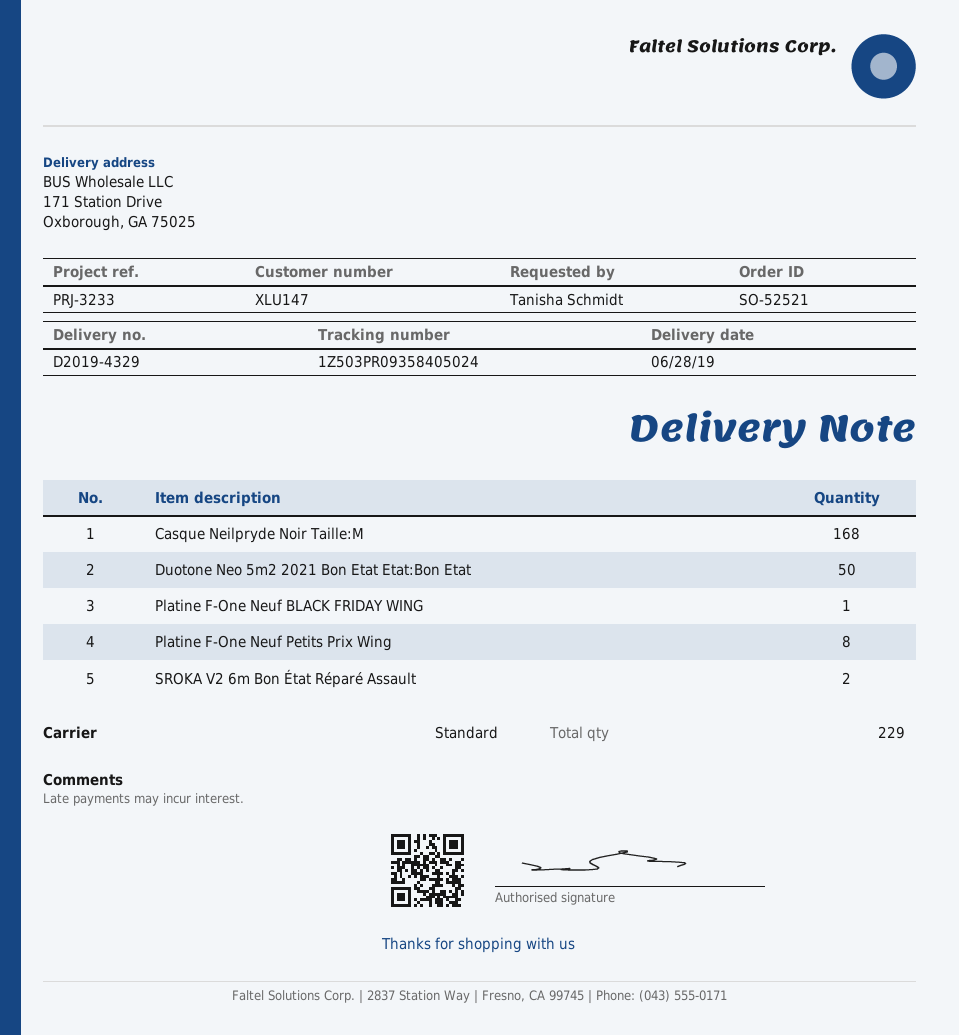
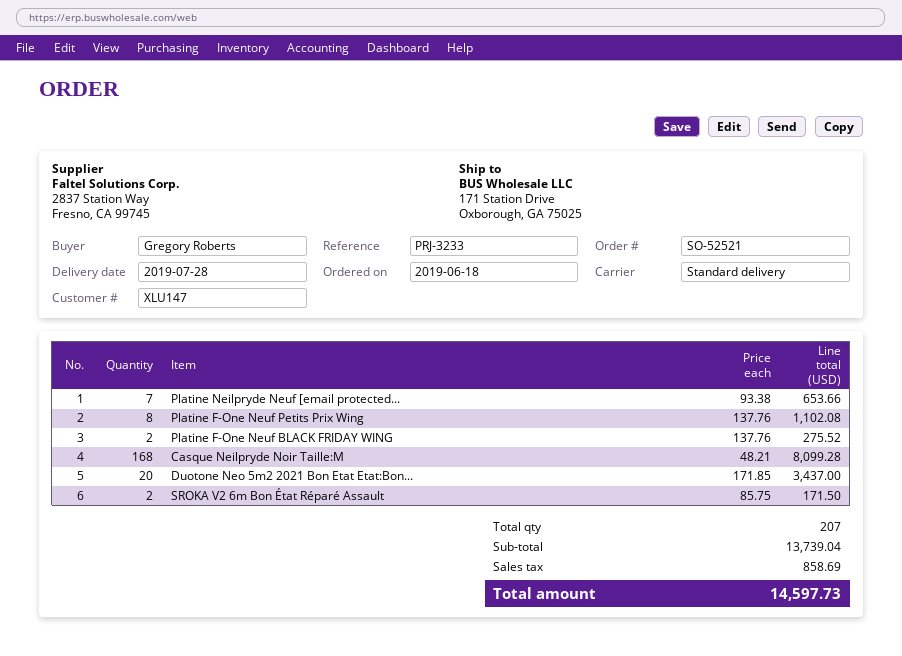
delivery date: 2019-06-28 -> 2019-07-28
ordered by: Tanisha Schmidt -> Gregory Roberts
Duotone Neo 5m2 2021 Bon Etat Etat:Bon Etat: 50 -> 20
Platine F-One Neuf BLACK FRIDAY WING: 1 -> 2
Platine Neilpryde Neuf [email protected...: none -> 7
total quantity: 229 -> 207

